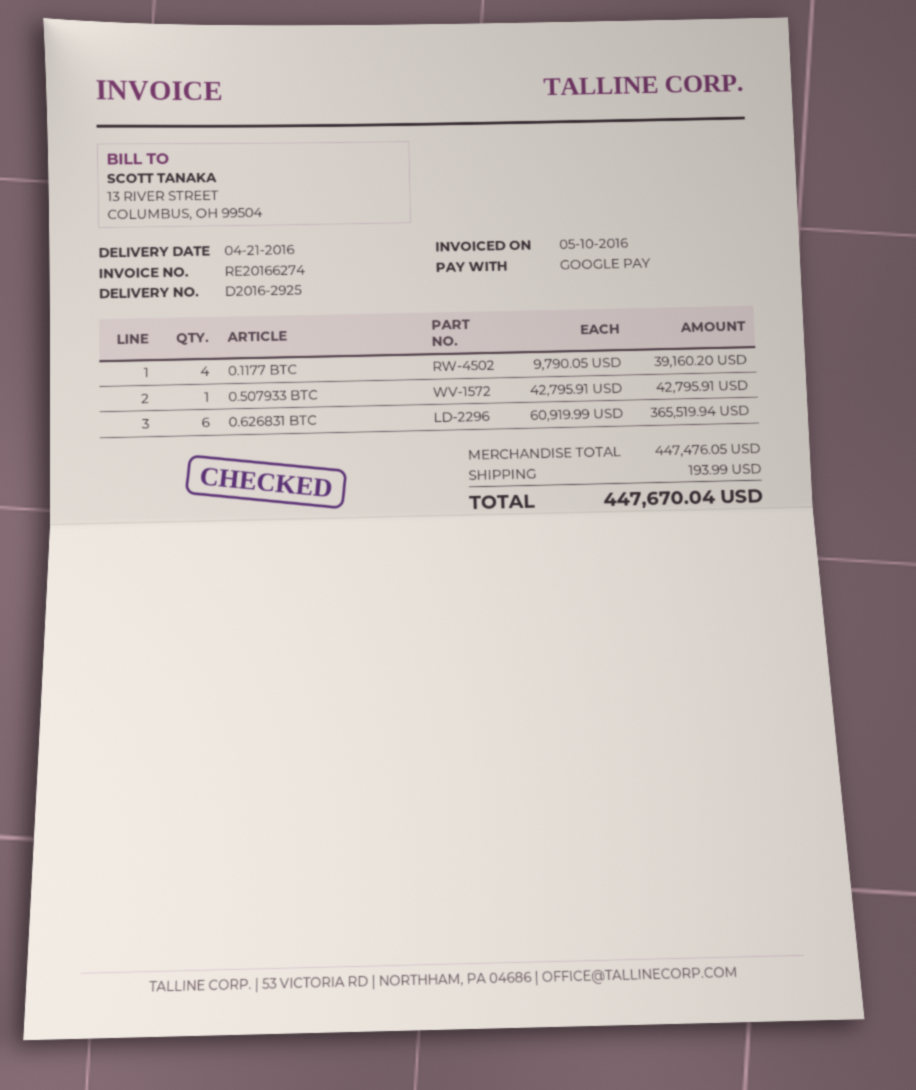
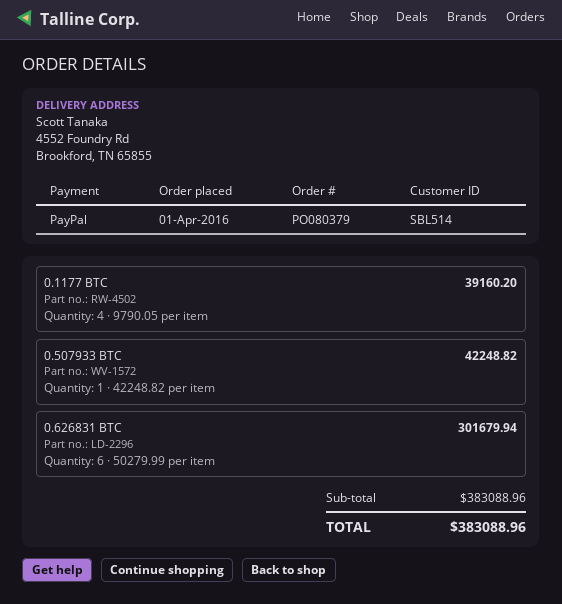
payment method: Google Pay -> PayPal
0.507933 BTC: 1 x 42795.91 = 42795.91 -> 1 x 42248.82 = 42248.82
0.626831 BTC: 6 x 60919.99 = 365519.94 -> 6 x 50279.99 = 301679.94
subtotal: 447476.05 -> 383088.96
shipping: 193.99 -> none
total: 447670.04 -> 383088.96

